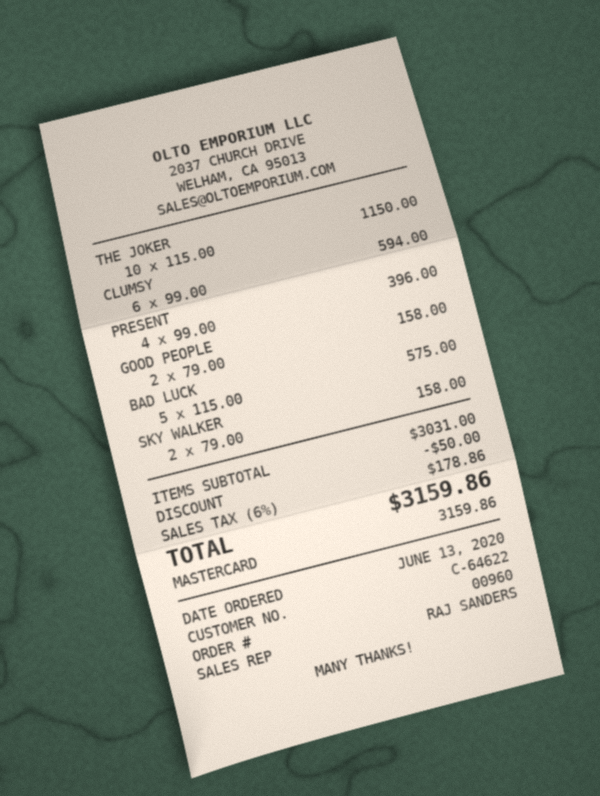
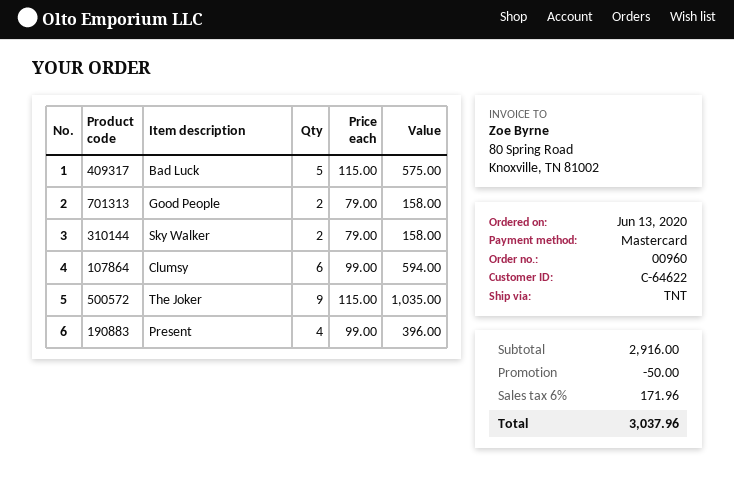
THE JOKER: 10 x 115.00 = 1150.00 -> 9 x 115.00 = 1035.00
subtotal: 3031.00 -> 2916.00
tax: 6% = 178.86 -> 6% = 171.96
total: 3159.86 -> 3037.96

